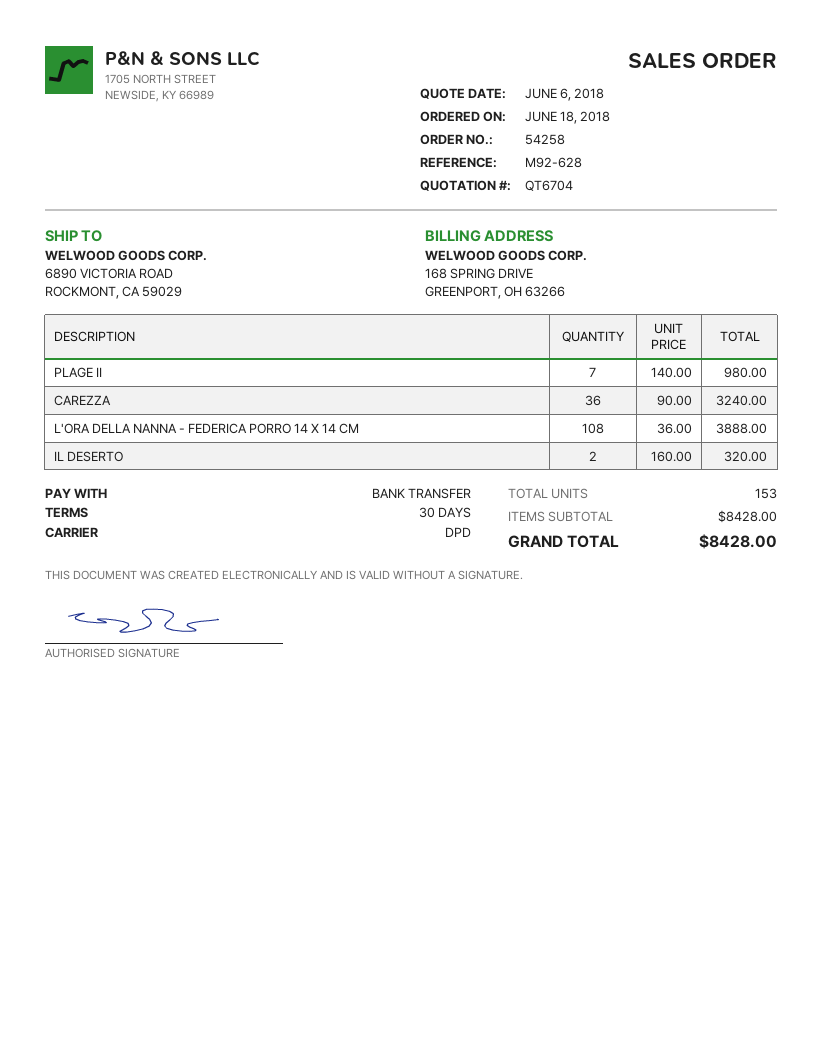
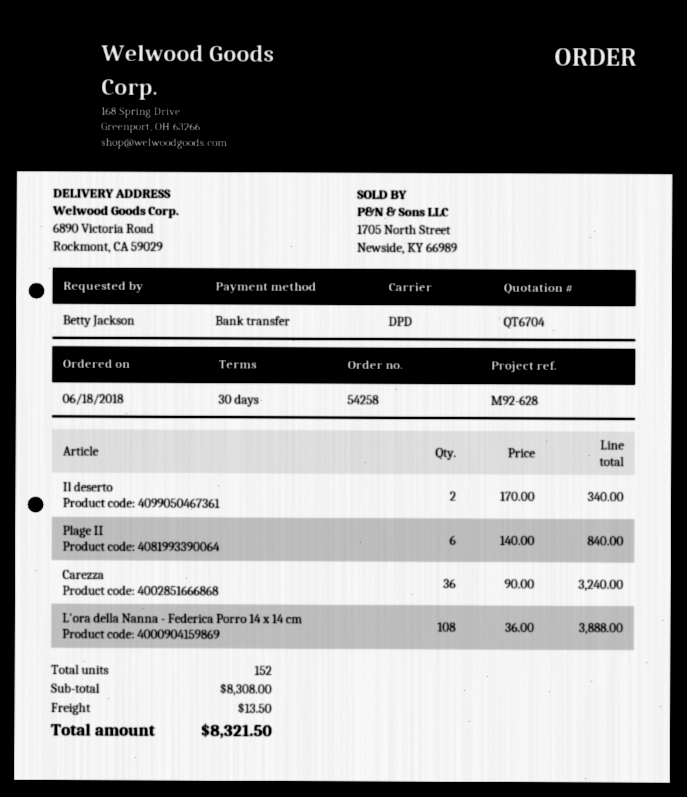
PLAGE II: 7 x 140.00 = 980.00 -> 6 x 140.00 = 840.00
IL DESERTO: 2 x 160.00 = 320.00 -> 2 x 170.00 = 340.00
total quantity: 153 -> 152
subtotal: 8428.00 -> 8308.00
shipping: none -> 13.50
total: 8428.00 -> 8321.50

